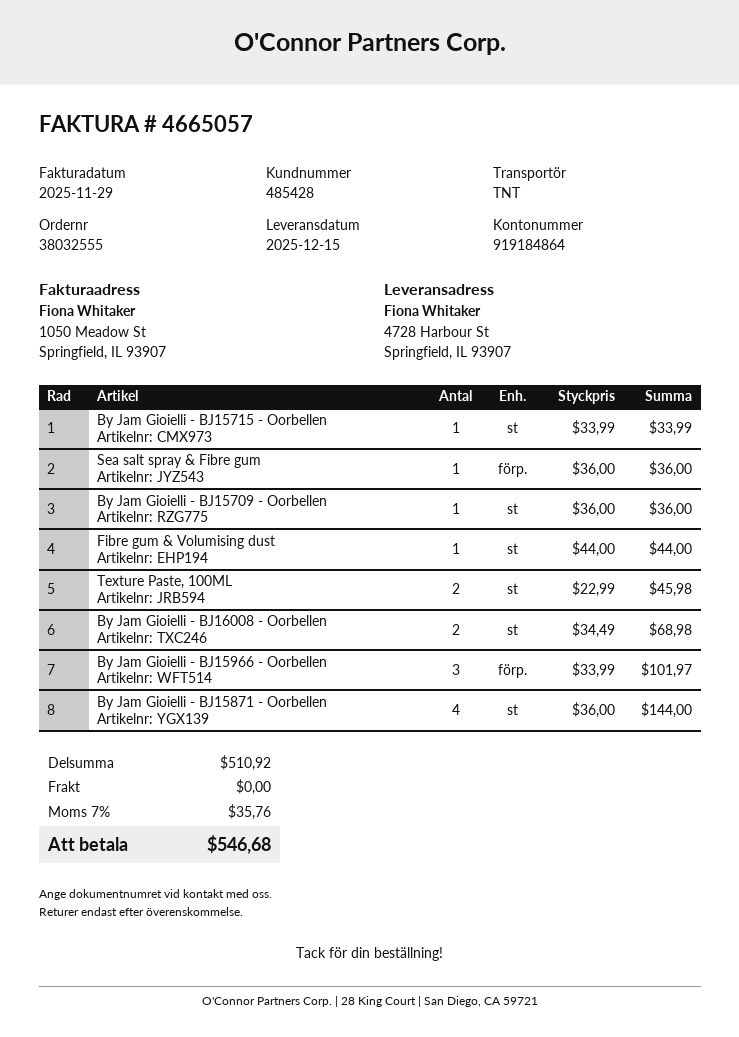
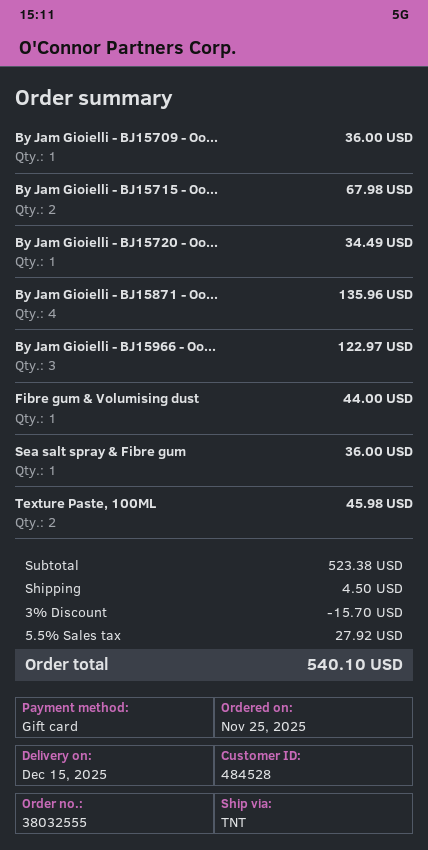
customer number: 485428 -> 484528
By Jam Gioielli - BJ15715 - Oorbellen: 1 for 33.99 -> 2 for 67.98
By Jam Gioielli - BJ16008 - Oorbellen: 2 for 68.98 -> none
By Jam Gioielli - BJ15966 - Oorbellen: 3 for 101.97 -> 3 for 122.97
By Jam Gioielli - BJ15871 - Oorbellen: 4 for 144.00 -> 4 for 135.96
By Jam Gioielli - BJ15720 - Oo...: none -> 1 for 34.49
subtotal: 510.92 -> 523.38
discount: none -> 3% = 15.70
shipping: 0.00 -> 4.50
tax: 7% = 35.76 -> 5.5% = 27.92
total: 546.68 -> 540.10

